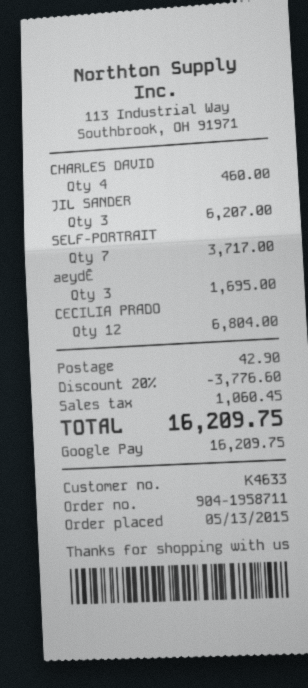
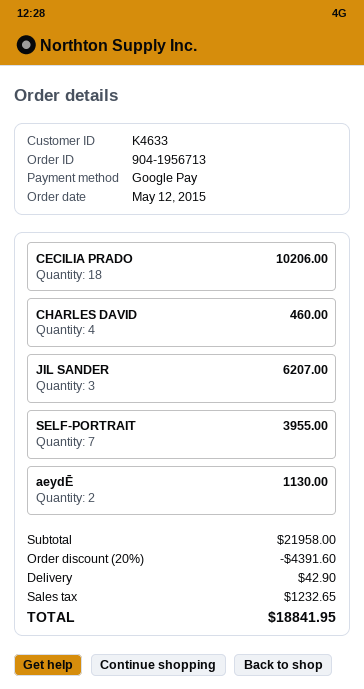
order number: 904-1958711 -> 904-1956713
order date: 2015-05-13 -> 2015-05-12
SELF-PORTRAIT: 7 for 3717.00 -> 7 for 3955.00
aeydĒ: 3 for 1695.00 -> 2 for 1130.00
CECILIA PRADO: 12 for 6804.00 -> 18 for 10206.00
discount: 20% = 3776.60 -> 20% = 4391.60
tax: 1060.45 -> 1232.65
total: 16209.75 -> 18841.95

